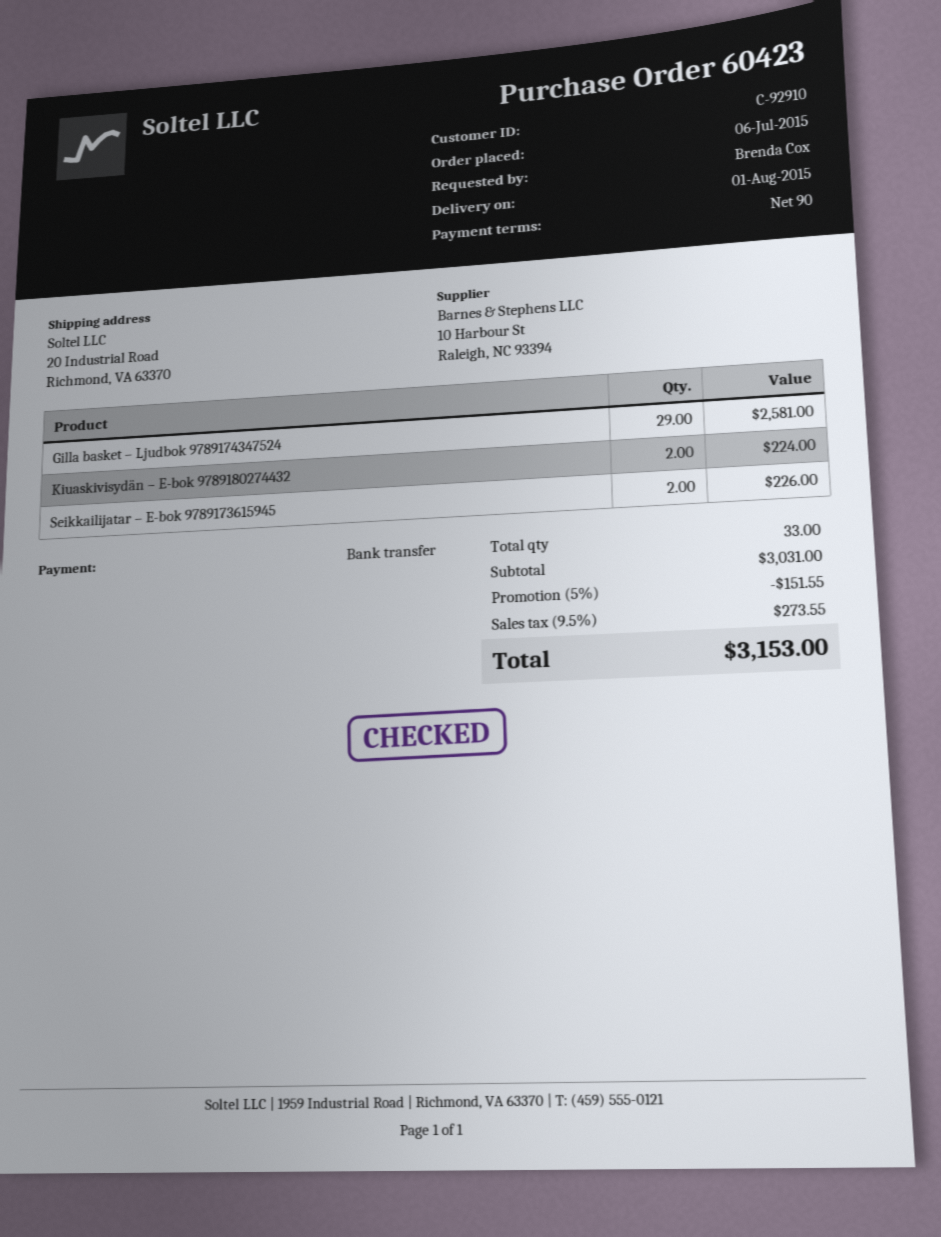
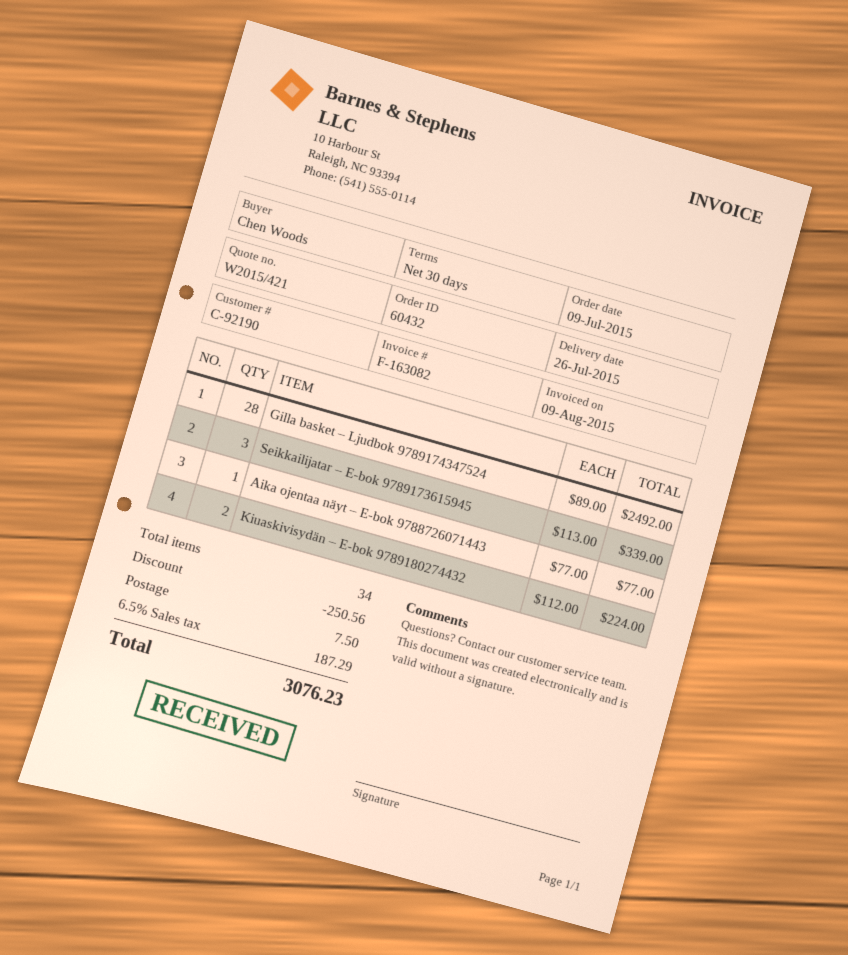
order number: 60423 -> 60432
order date: 2015-07-06 -> 2015-07-09
delivery date: 2015-08-01 -> 2015-07-26
payment terms: 90 days -> 30 days
customer number: C-92910 -> C-92190
ordered by: Brenda Cox -> Chen Woods
Gilla basket – Ljudbok 9789174347524: 29 for 2581.00 -> 28 for 2492.00
Seikkailijatar – E-bok 9789173615945: 2 for 226.00 -> 3 for 339.00
Aika ojentaa näyt – E-bok 9788726071443: none -> 1 for 77.00
total quantity: 33 -> 34
discount: 151.55 -> 250.56
shipping: none -> 7.50
tax: 9.5% = 273.55 -> 6.5% = 187.29
total: 3153.00 -> 3076.23

